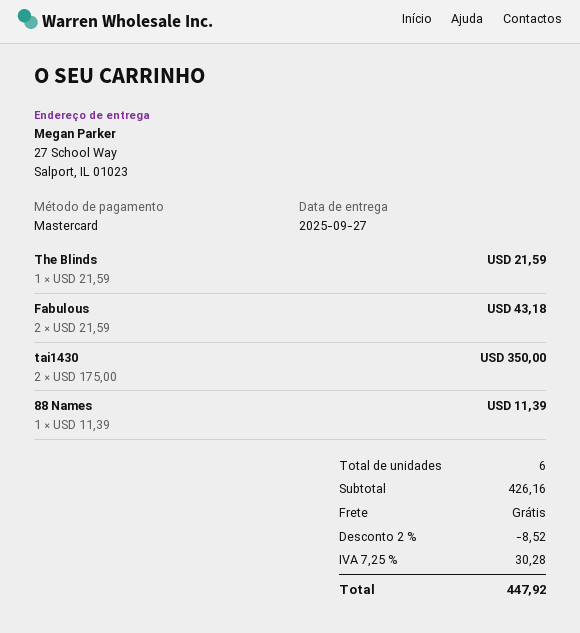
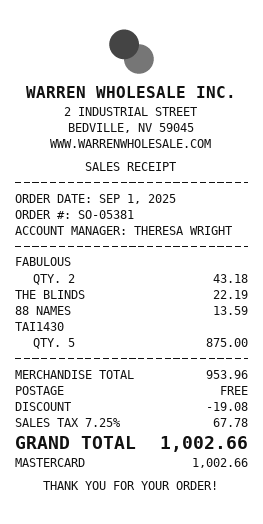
The Blinds: 1 for 21.59 -> 1 for 22.19
tai1430: 2 for 350.00 -> 5 for 875.00
88 Names: 1 for 11.39 -> 1 for 13.59
subtotal: 426.16 -> 953.96
discount: 8.52 -> 19.08
tax: 7.25% = 30.28 -> 7.25% = 67.78
total: 447.92 -> 1002.66

